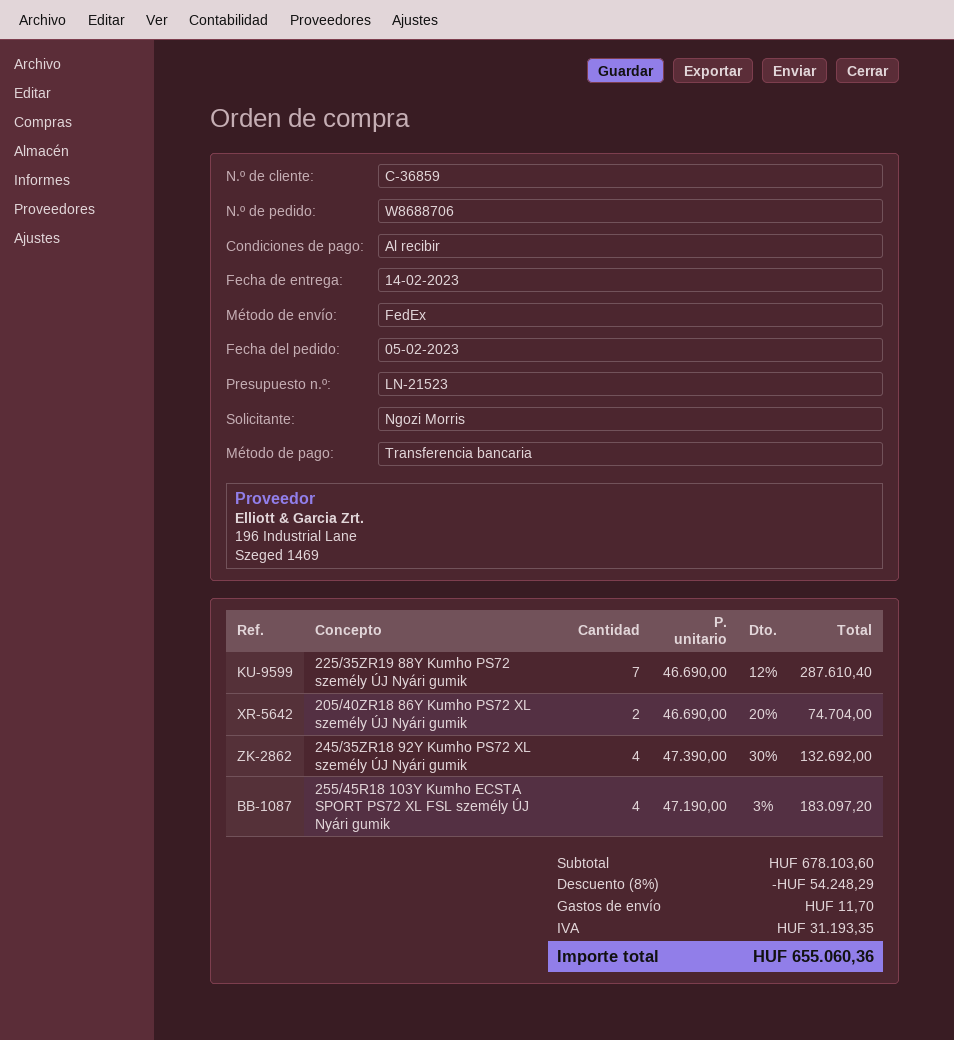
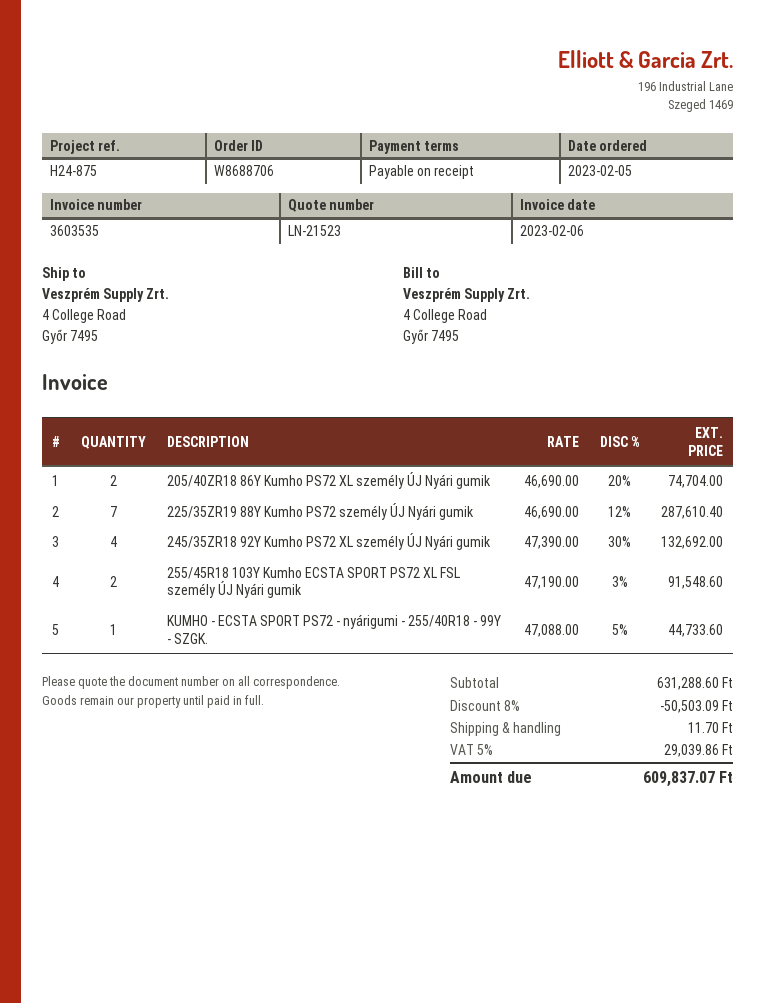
255/45R18 103Y Kumho ECSTA SPORT PS72 XL FSL személy ÚJ Nyári gumik: 4 x 47190.00 - 3% = 183097.20 -> 2 x 47190.00 - 3% = 91548.60
KUMHO - ECSTA SPORT PS72 - nyárigumi - 255/40R18 - 99Y - SZGK.: none -> 1 x 47088.00 - 5% = 44733.60
subtotal: 678103.60 -> 631288.60
discount: 8% = 54248.29 -> 8% = 50503.09
tax: 31193.35 -> 29039.86
total: 655060.36 -> 609837.07

